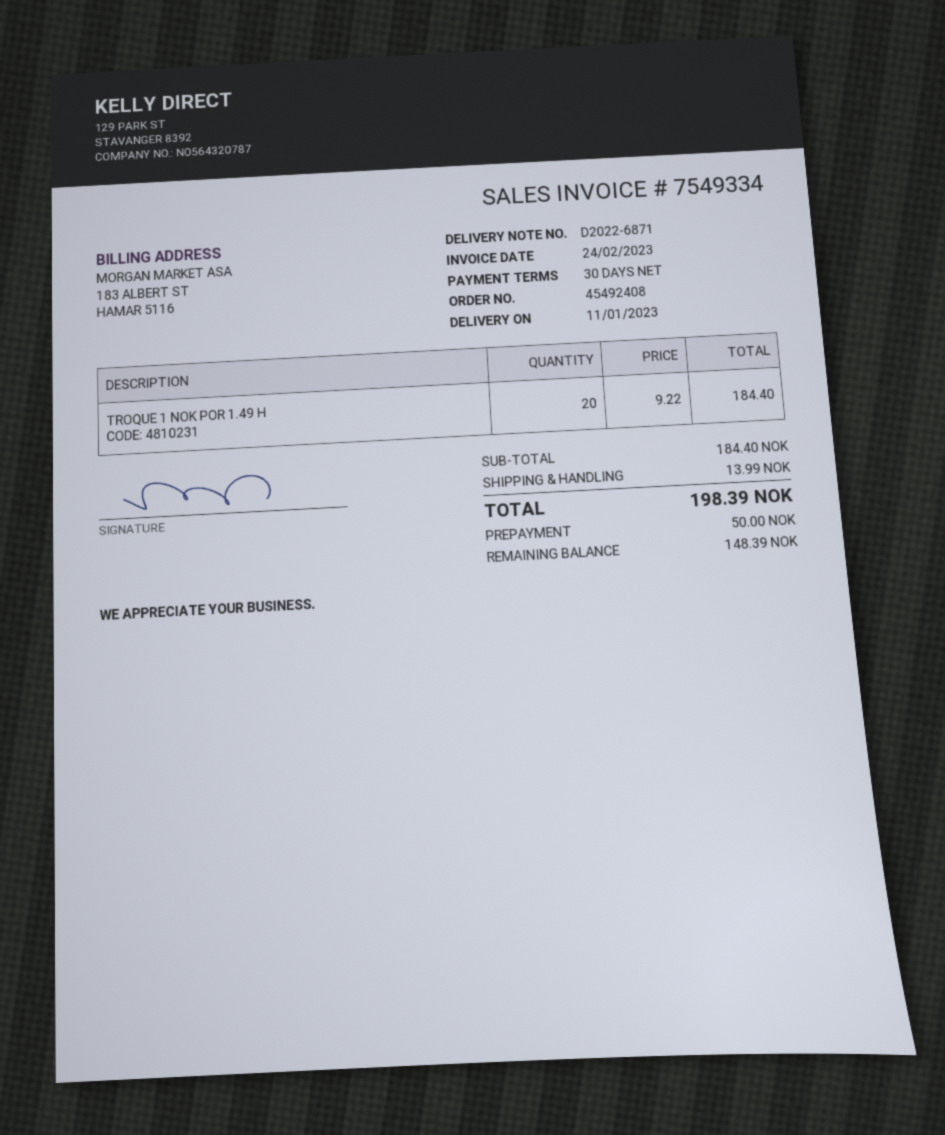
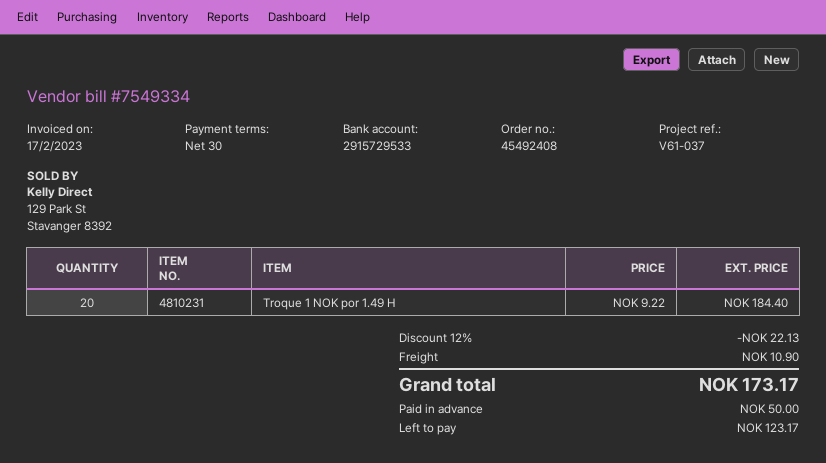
invoice date: 2023-02-24 -> 2023-02-17
discount: none -> 12% = 22.13
shipping: 13.99 -> 10.90
total: 198.39 -> 173.17
balance: 148.39 -> 123.17

